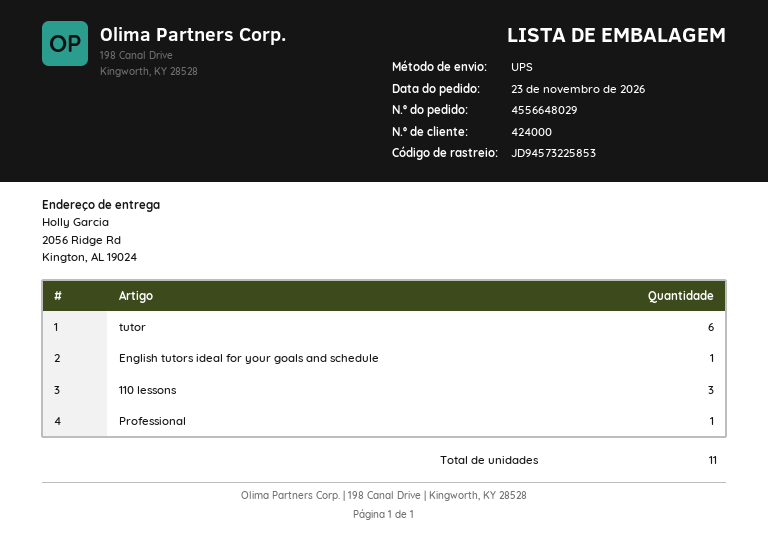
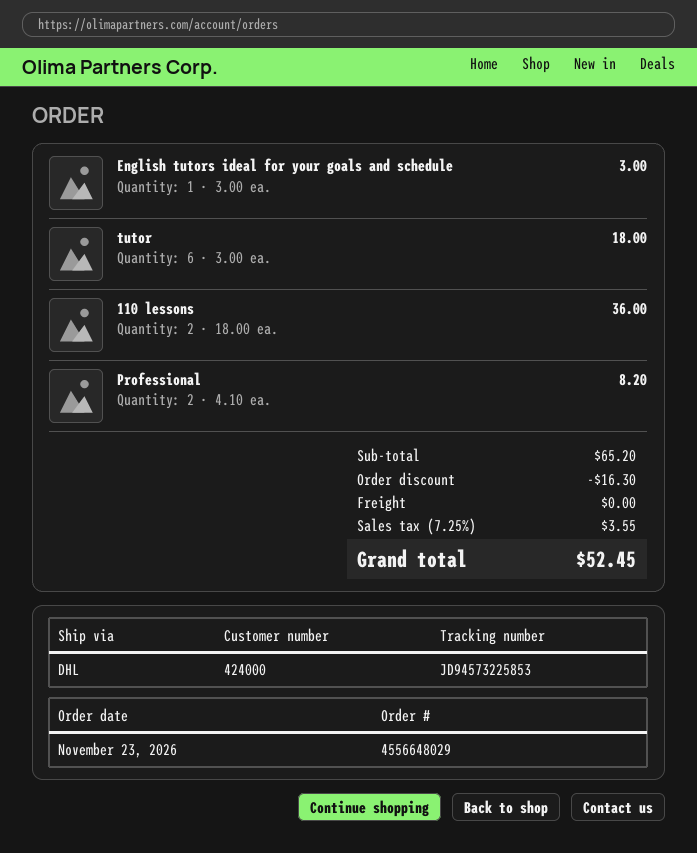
shipping method: UPS -> DHL
110 lessons: 3 -> 2
Professional: 1 -> 2

